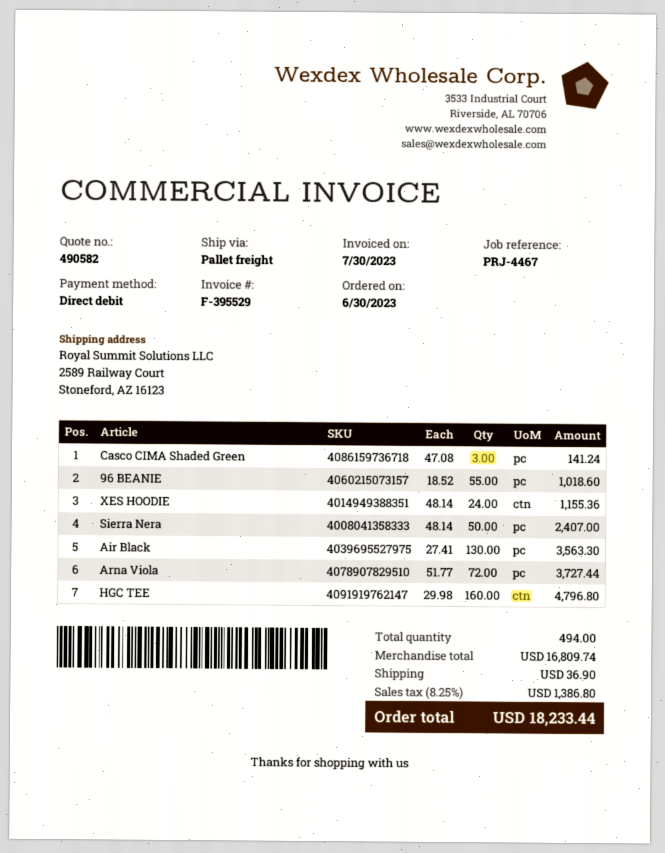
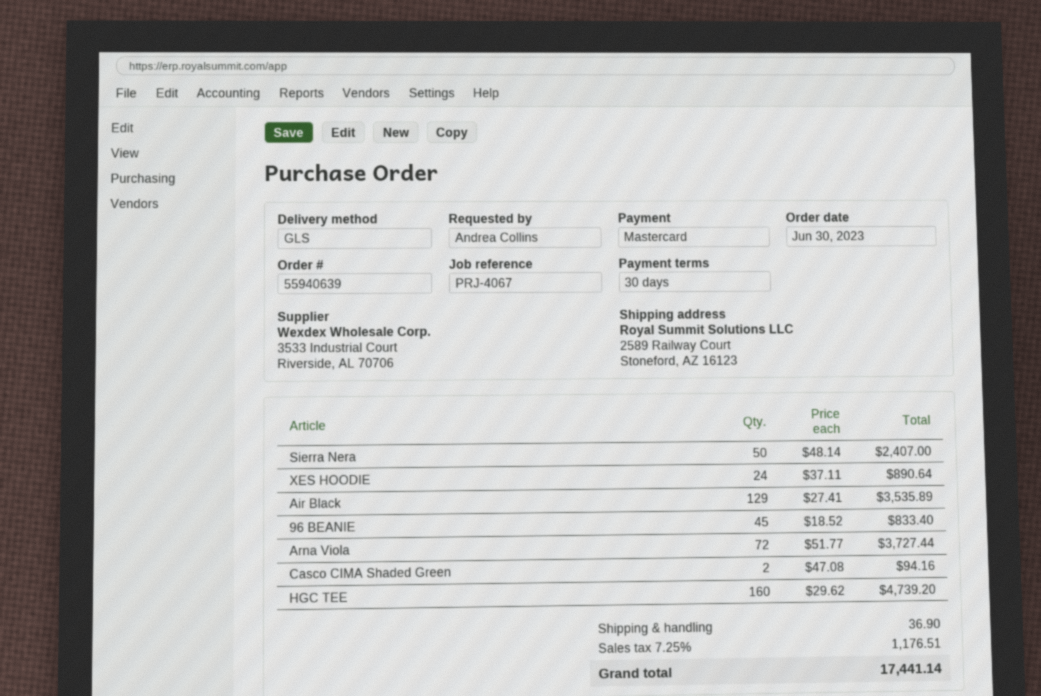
reference: PRJ-4467 -> PRJ-4067
payment method: direct debit -> Mastercard
shipping method: pallet freight -> GLS
Casco CIMA Shaded Green: 3 x 47.08 = 141.24 -> 2 x 47.08 = 94.16
96 BEANIE: 55 x 18.52 = 1018.60 -> 45 x 18.52 = 833.40
XES HOODIE: 24 x 48.14 = 1155.36 -> 24 x 37.11 = 890.64
Air Black: 130 x 27.41 = 3563.30 -> 129 x 27.41 = 3535.89
HGC TEE: 160 x 29.98 = 4796.80 -> 160 x 29.62 = 4739.20
tax: 8.25% = 1386.80 -> 7.25% = 1176.51
total: 18233.44 -> 17441.14

